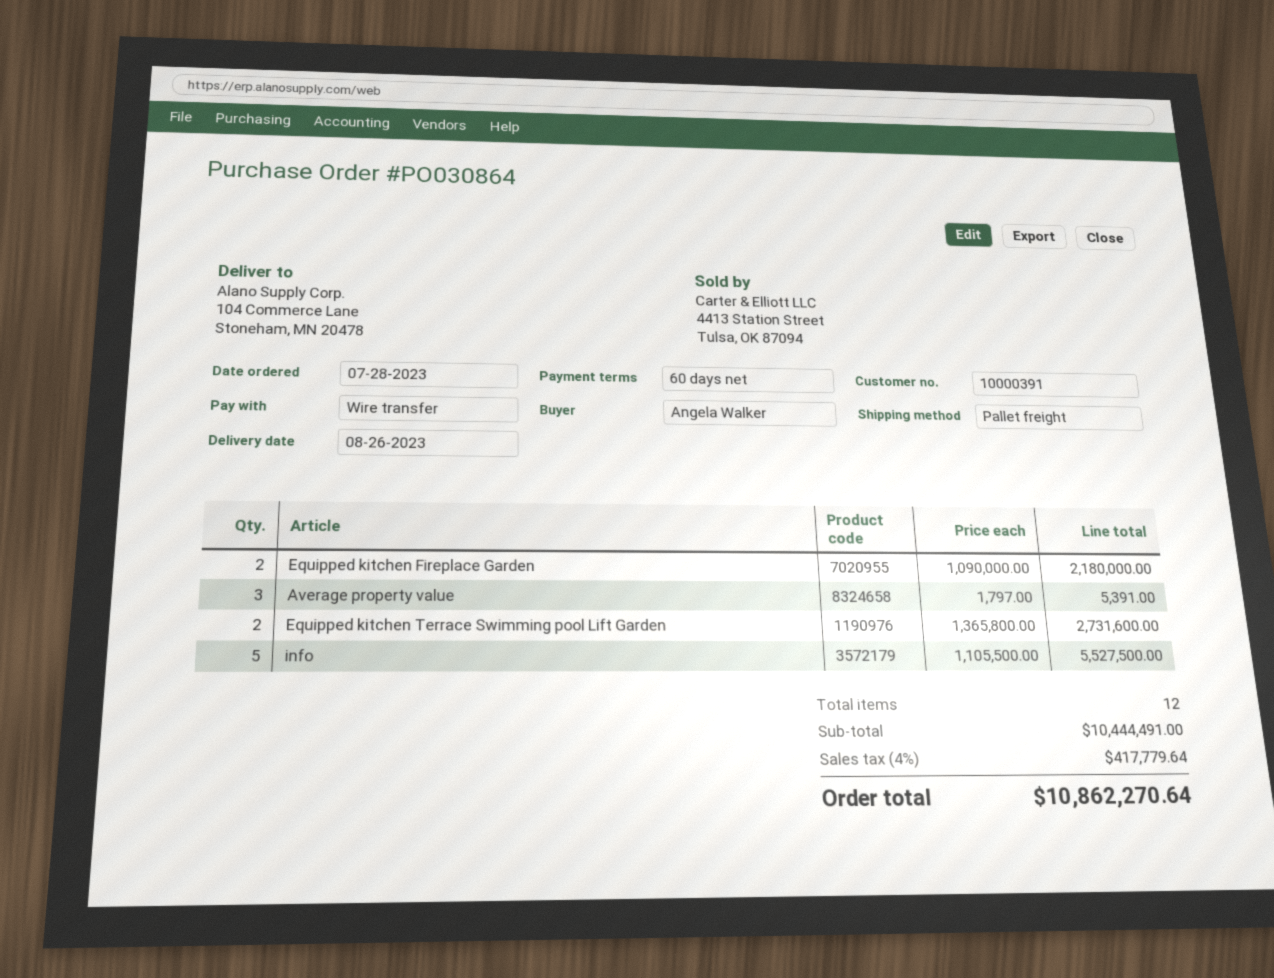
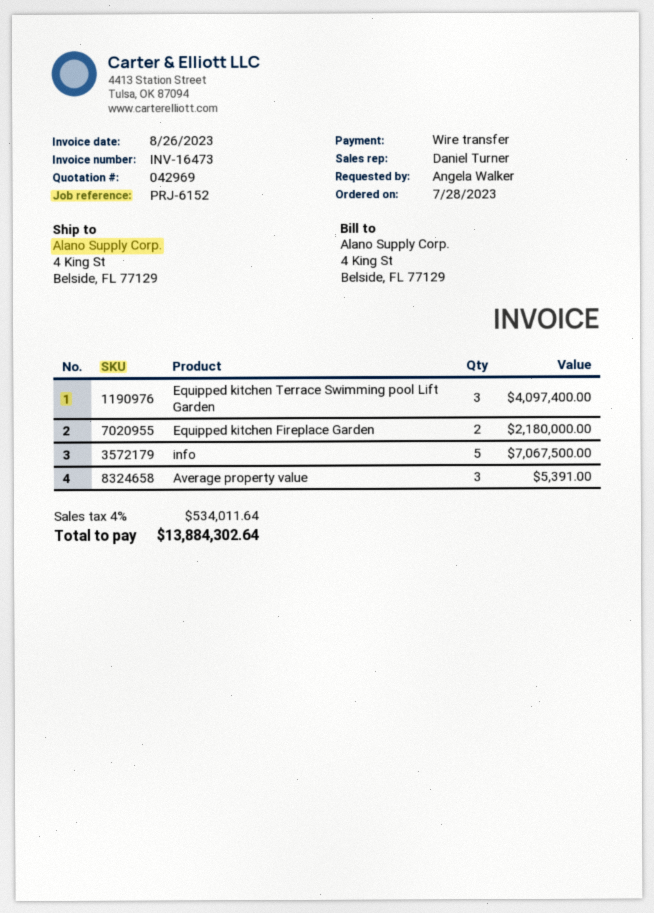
ship to: 104 Commerce Lane, Stoneham, MN 20478 -> 4 King St, Belside, FL 77129
Equipped kitchen Terrace Swimming pool Lift Garden: 2 for 2731600.00 -> 3 for 4097400.00
info: 5 for 5527500.00 -> 5 for 7067500.00
tax: 4% = 417779.64 -> 4% = 534011.64
total: 10862270.64 -> 13884302.64

